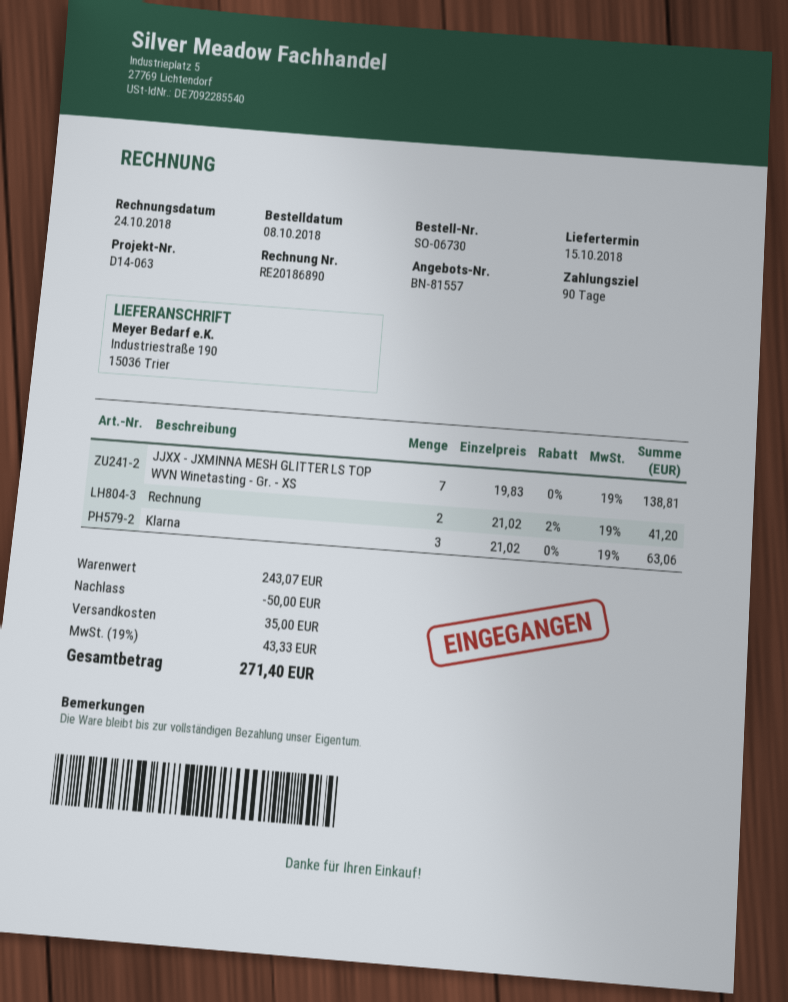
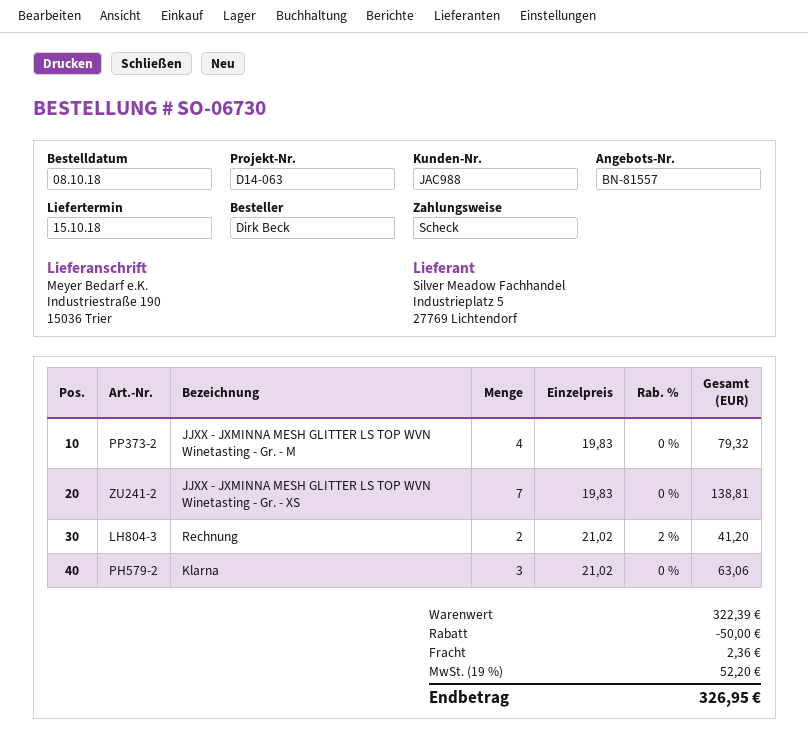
JJXX - JXMINNA MESH GLITTER LS TOP WVN Winetasting - Gr. - M: none -> 4 x 19.83 = 79.32
subtotal: 243.07 -> 322.39
shipping: 35.00 -> 2.36
tax: 19% = 43.33 -> 19% = 52.20
total: 271.40 -> 326.95

